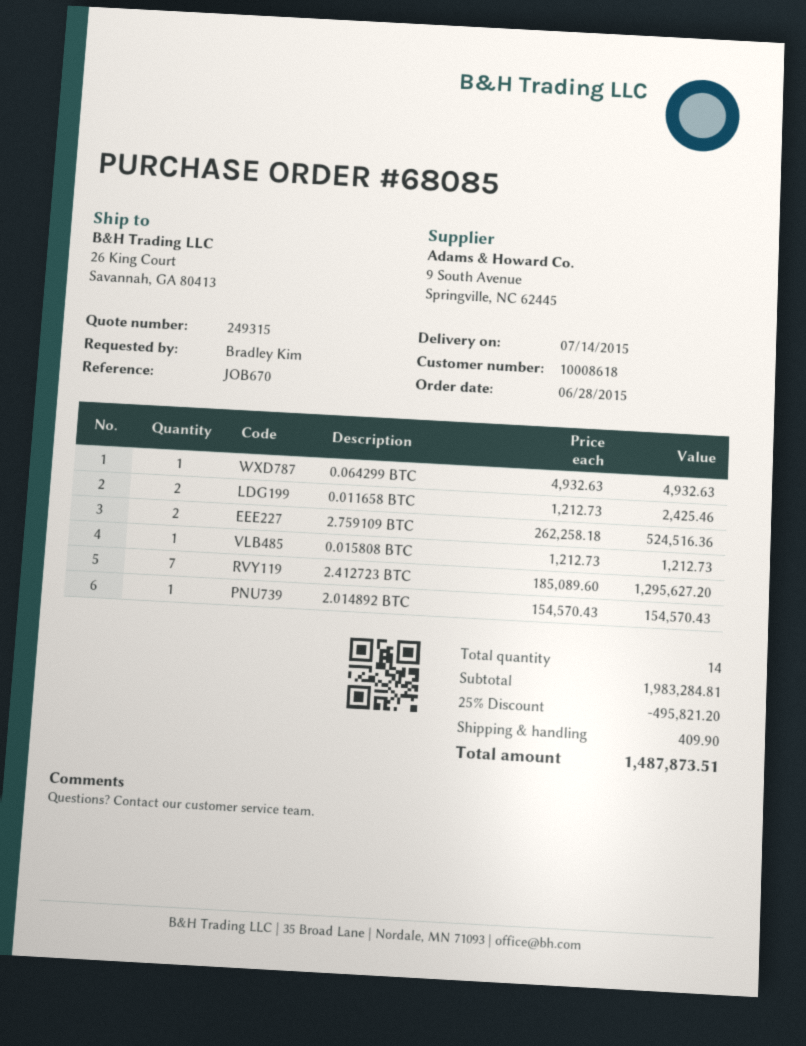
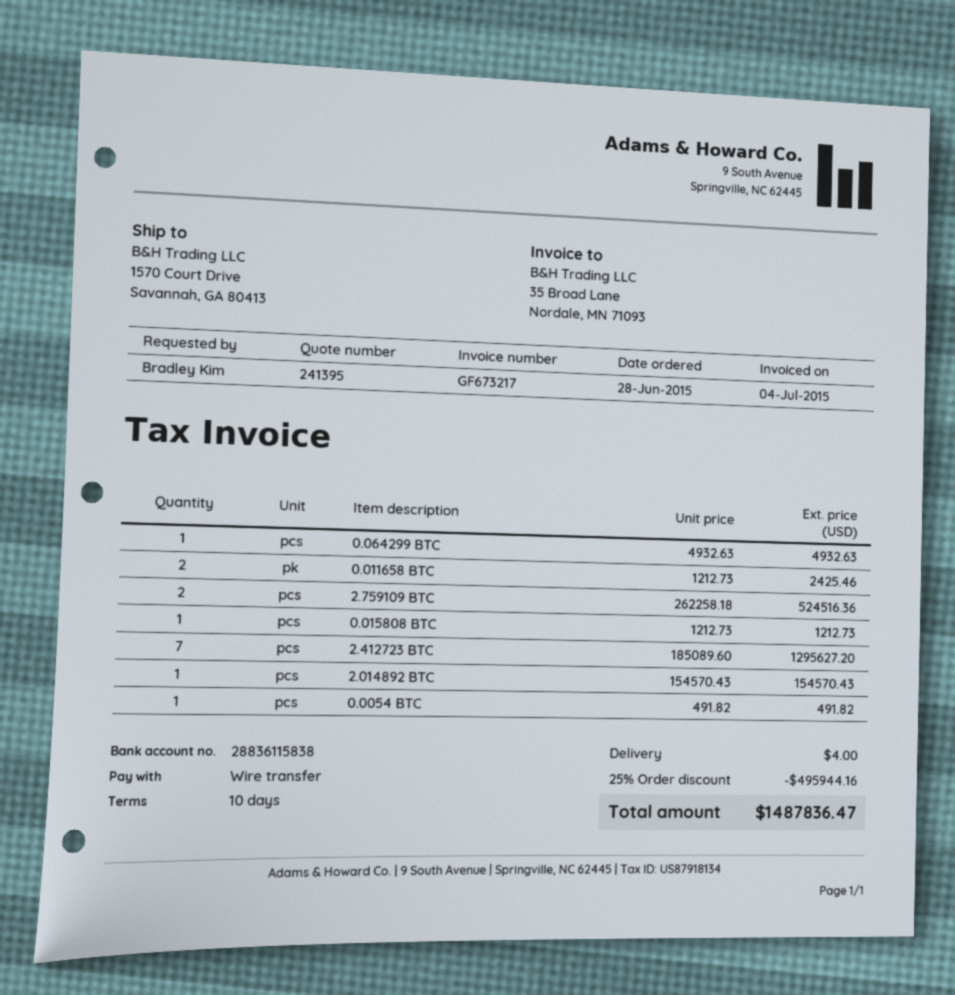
quote number: 249315 -> 241395
ship to: 26 King Court, Savannah, GA 80413 -> 1570 Court Drive, Savannah, GA 80413
0.0054 BTC: none -> 1 x 491.82 = 491.82
discount: 25% = 495821.20 -> 25% = 495944.16
shipping: 409.90 -> 4.00
total: 1487873.51 -> 1487836.47

